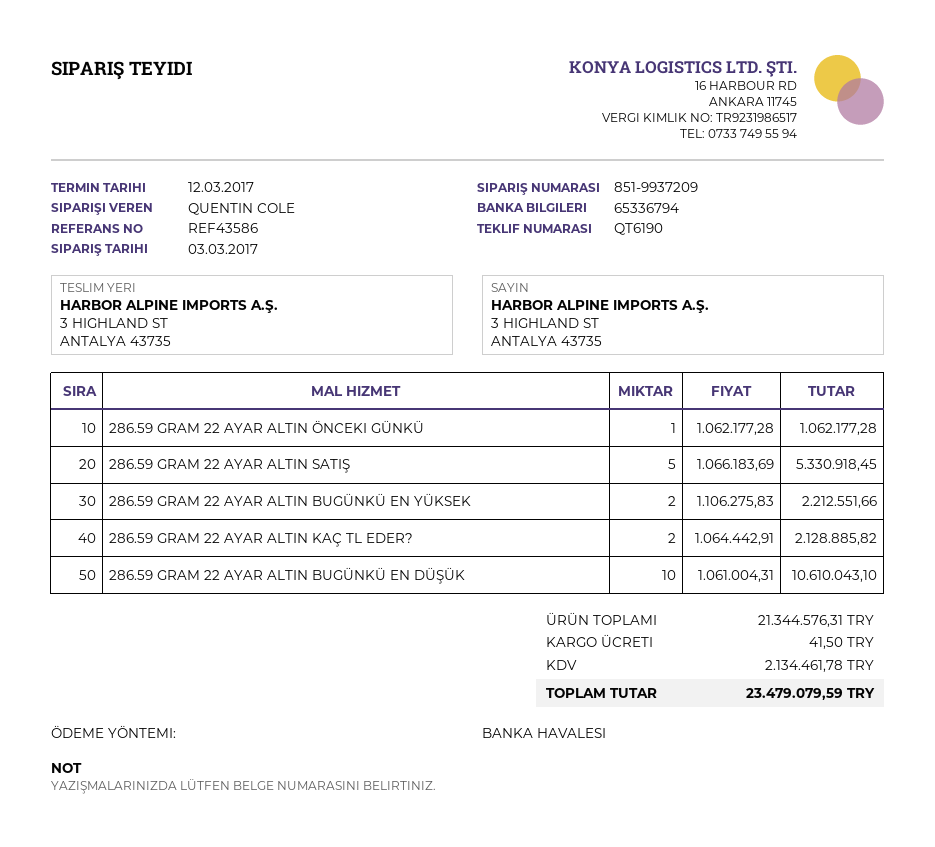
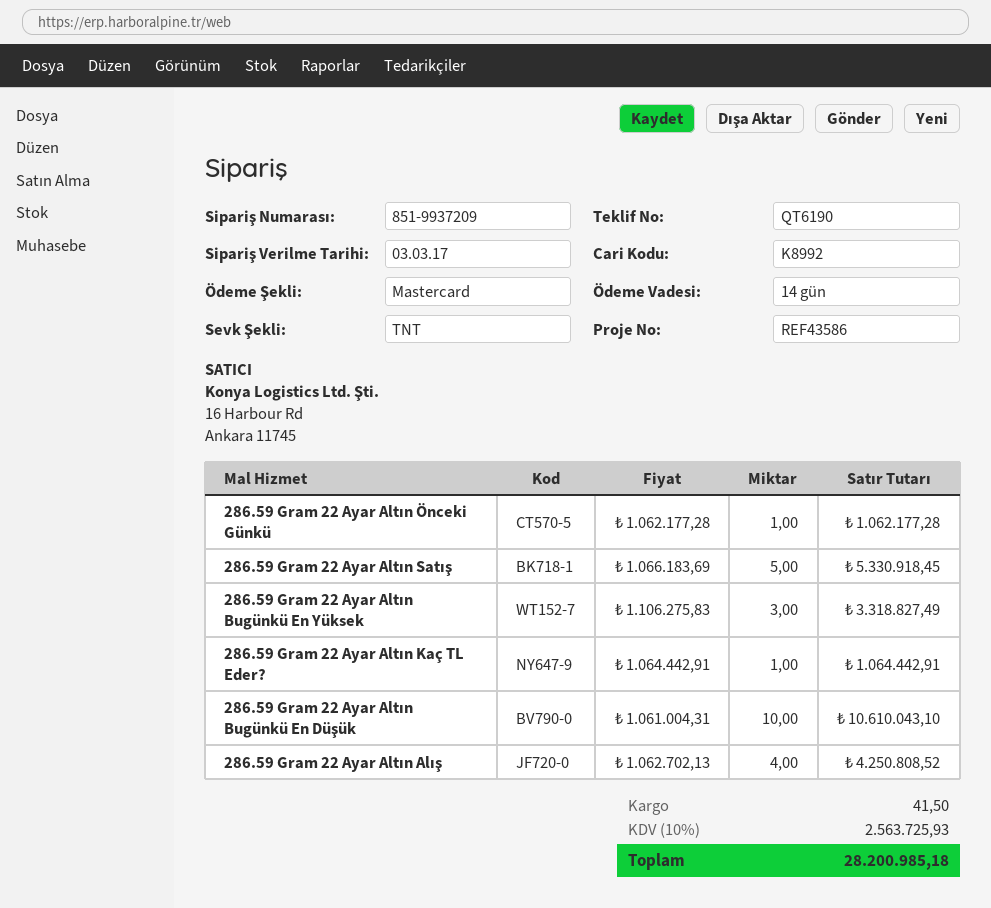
payment method: bank transfer -> Mastercard
286.59 GRAM 22 AYAR ALTIN BUGÜNKÜ EN YÜKSEK: 2 x 1106275.83 = 2212551.66 -> 3 x 1106275.83 = 3318827.49
286.59 GRAM 22 AYAR ALTIN KAÇ TL EDER?: 2 x 1064442.91 = 2128885.82 -> 1 x 1064442.91 = 1064442.91
286.59 Gram 22 Ayar Altın Alış: none -> 4 x 1062702.13 = 4250808.52
tax: 2134461.78 -> 2563725.93
total: 23479079.59 -> 28200985.18

